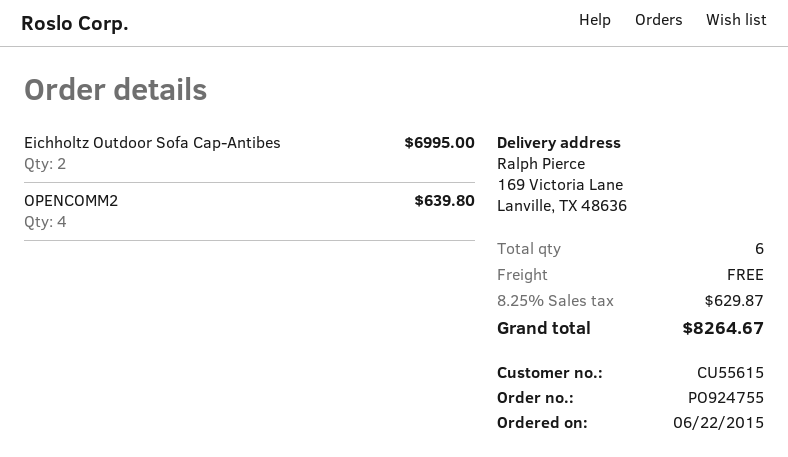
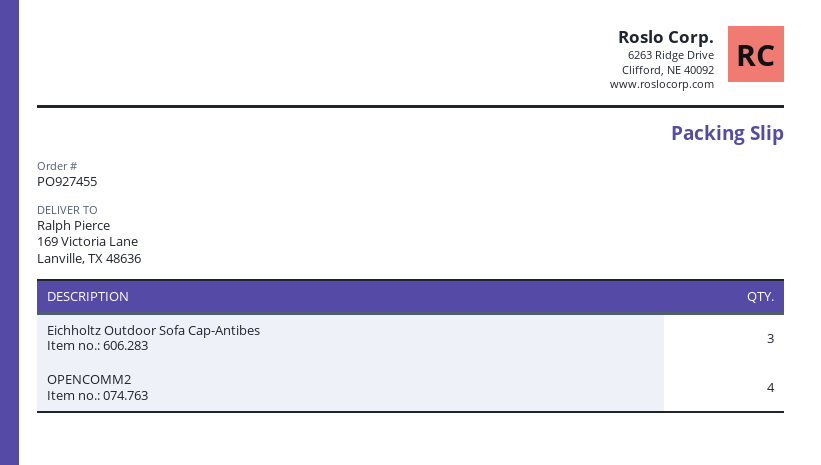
order number: PO924755 -> PO927455
Eichholtz Outdoor Sofa Cap-Antibes: 2 -> 3

